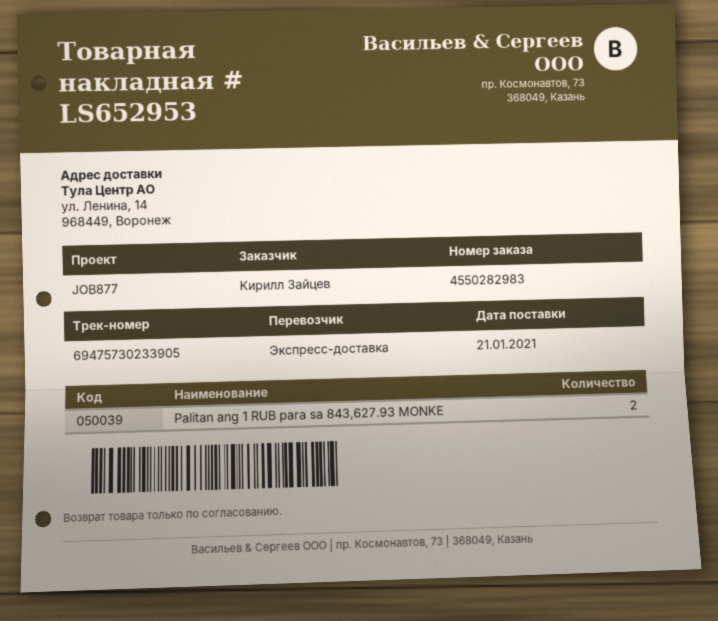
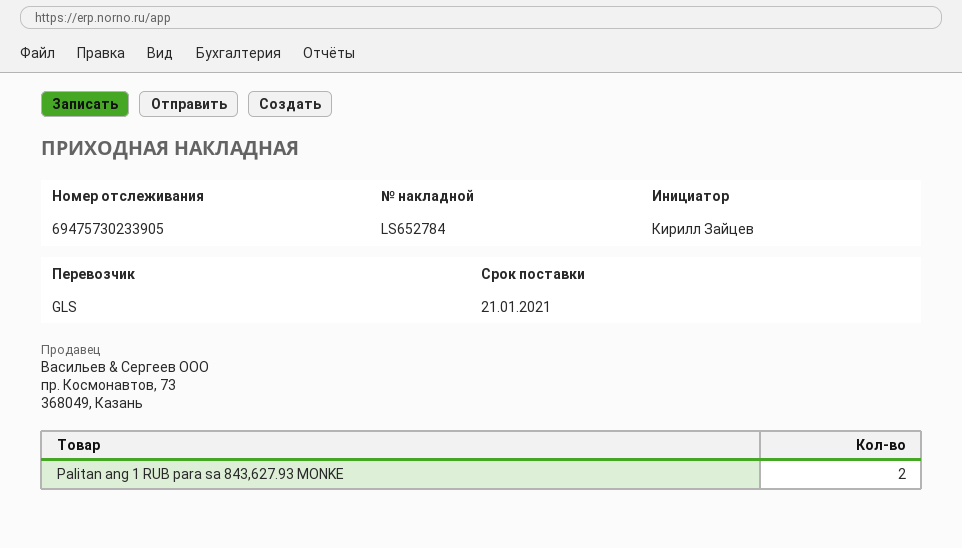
delivery note number: LS652953 -> LS652784
shipping method: express -> GLS

